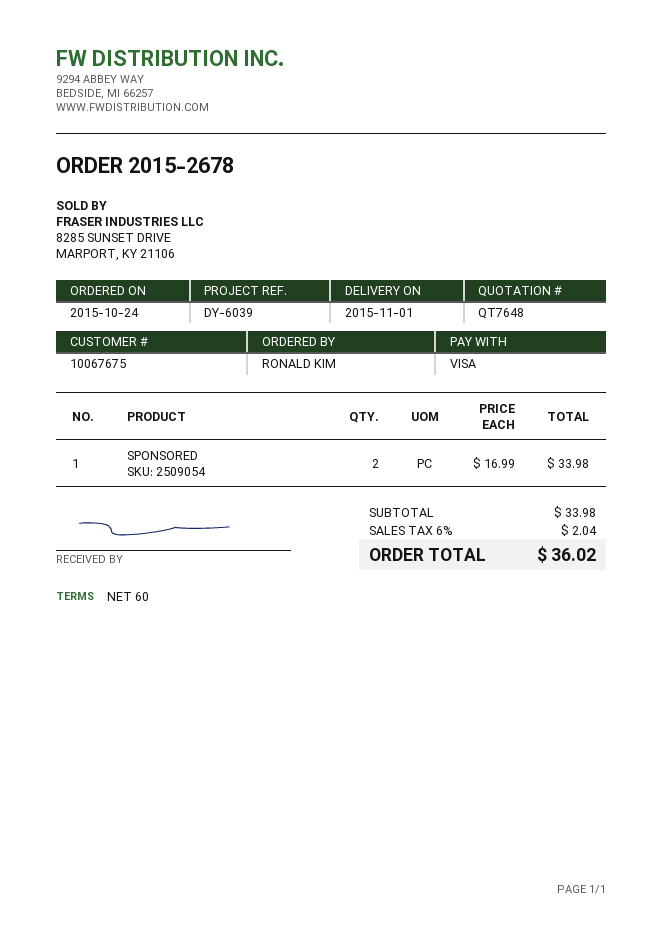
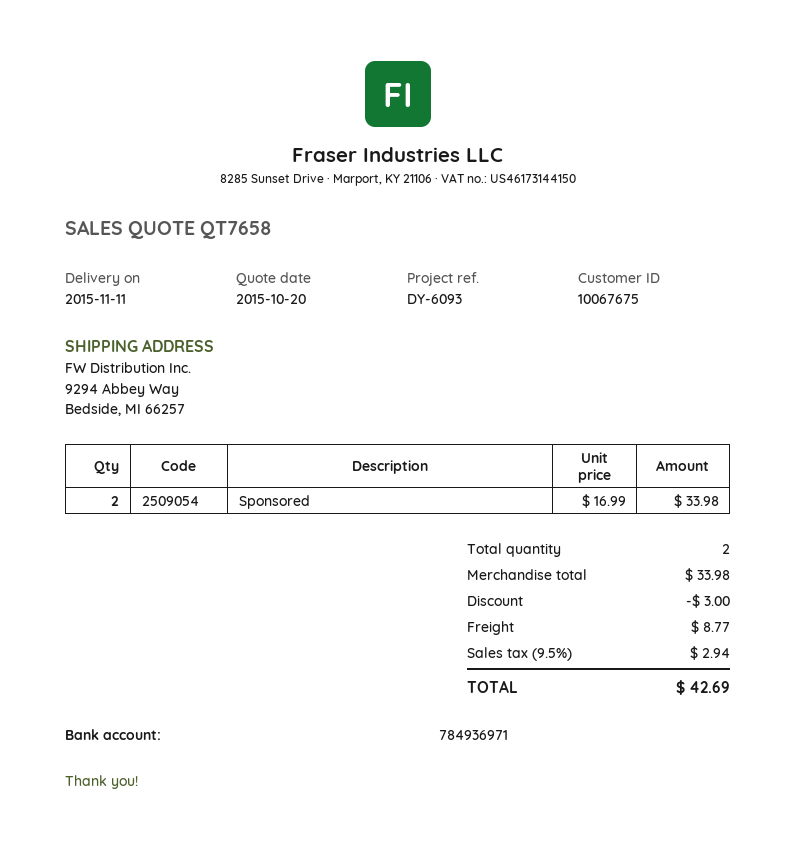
quote number: QT7648 -> QT7658
delivery date: 2015-11-01 -> 2015-11-11
reference: DY-6039 -> DY-6093
discount: none -> 3.00
shipping: none -> 8.77
tax: 6% = 2.04 -> 9.5% = 2.94
total: 36.02 -> 42.69

